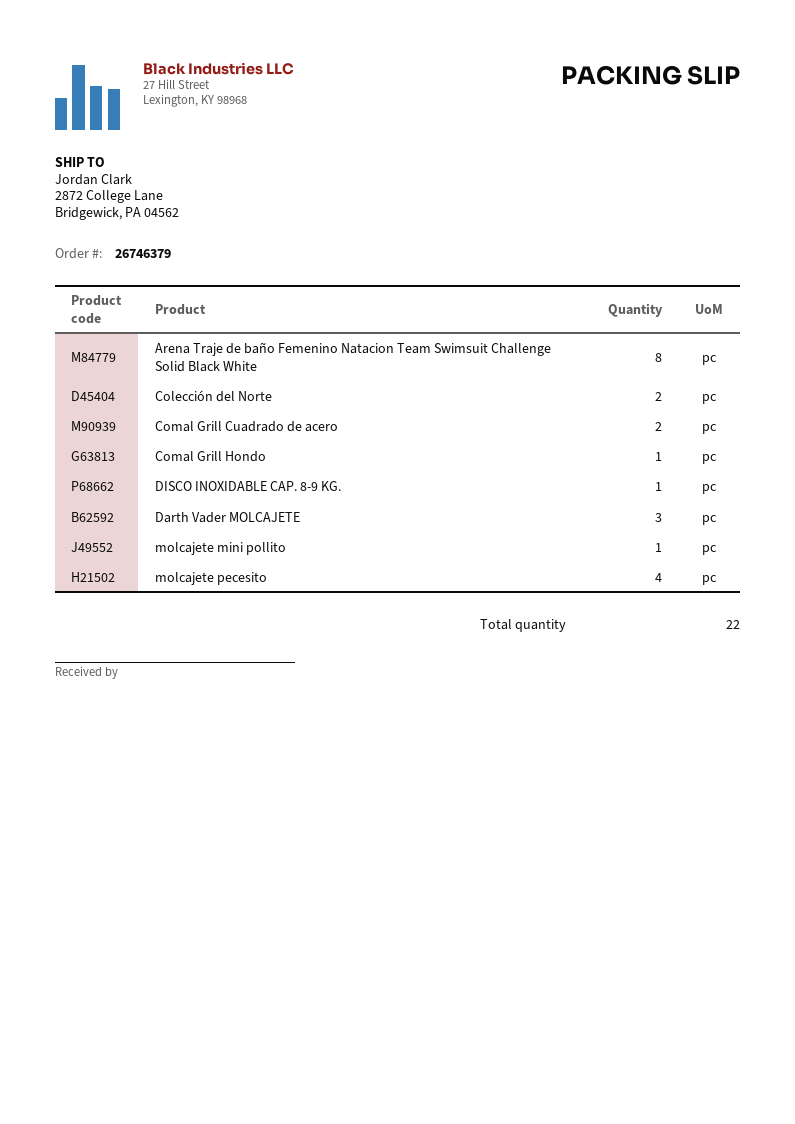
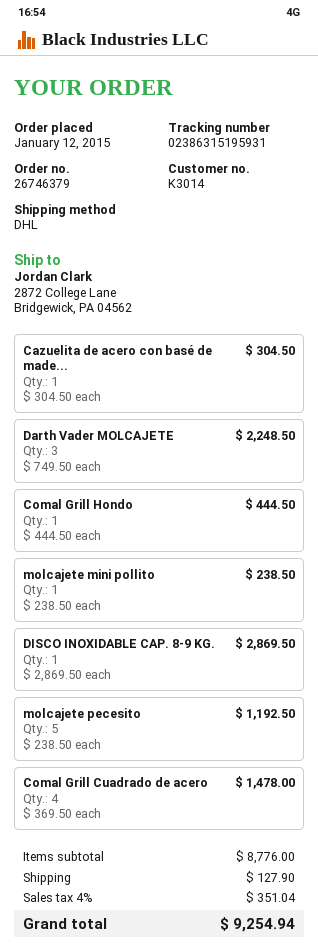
Arena Traje de baño Femenino Natacion Team Swimsuit Challenge Solid Black White: 8 -> none
Colección del Norte: 2 -> none
Comal Grill Cuadrado de acero: 2 -> 4
molcajete pecesito: 4 -> 5
Cazuelita de acero con basé de made...: none -> 1

